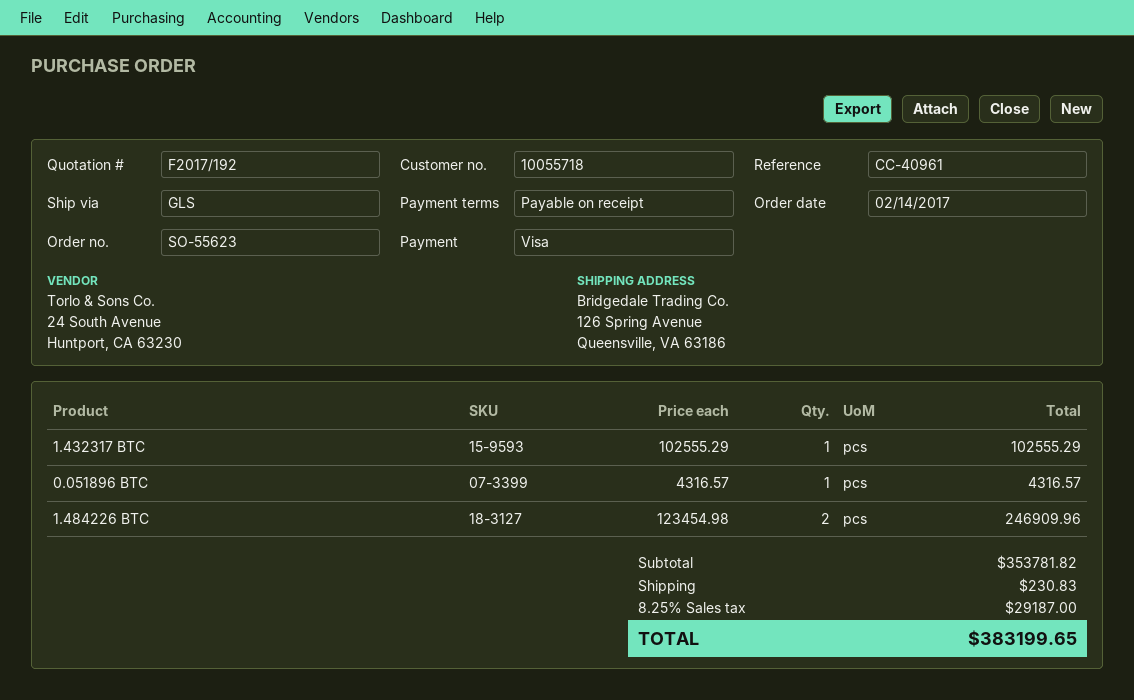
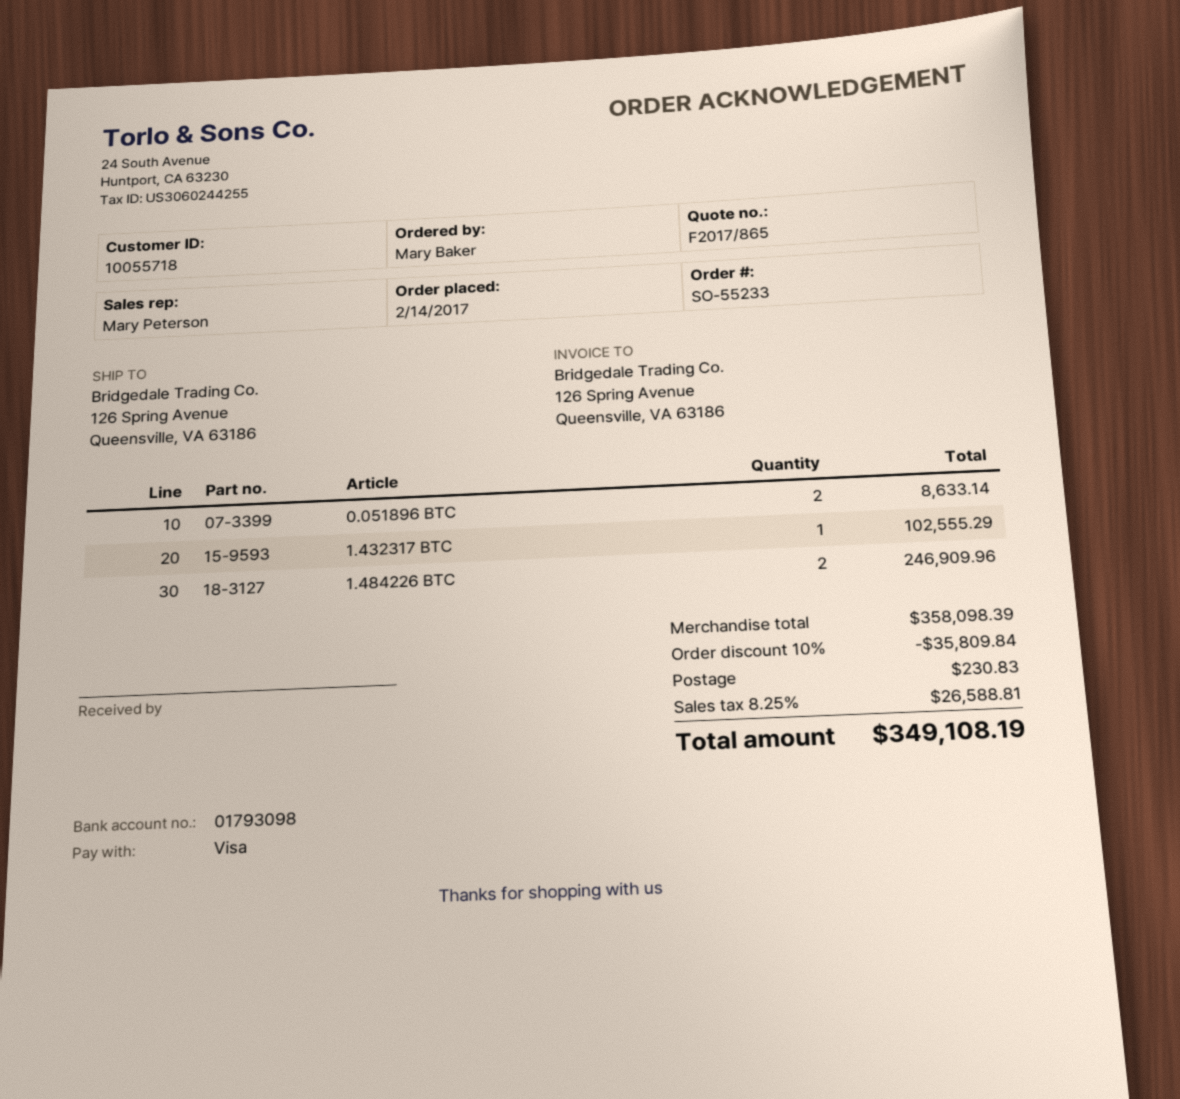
quote number: F2017/192 -> F2017/865
order number: SO-55623 -> SO-55233
0.051896 BTC: 1 for 4316.57 -> 2 for 8633.14
subtotal: 353781.82 -> 358098.39
discount: none -> 10% = 35809.84
tax: 8.25% = 29187.00 -> 8.25% = 26588.81
total: 383199.65 -> 349108.19

